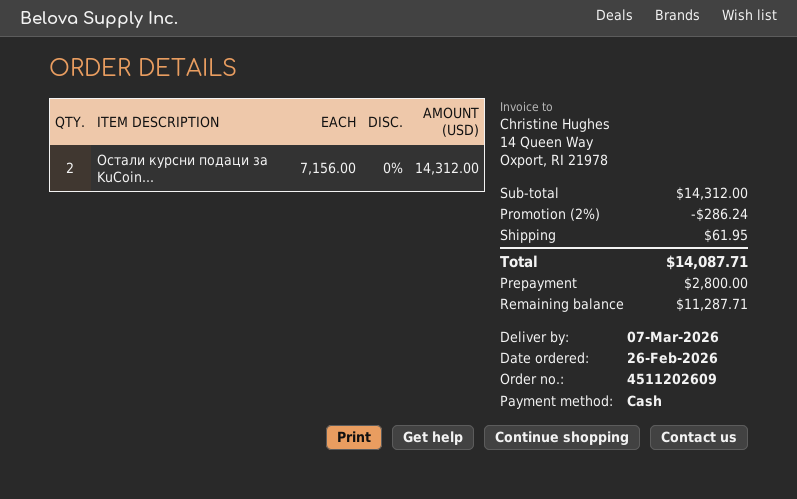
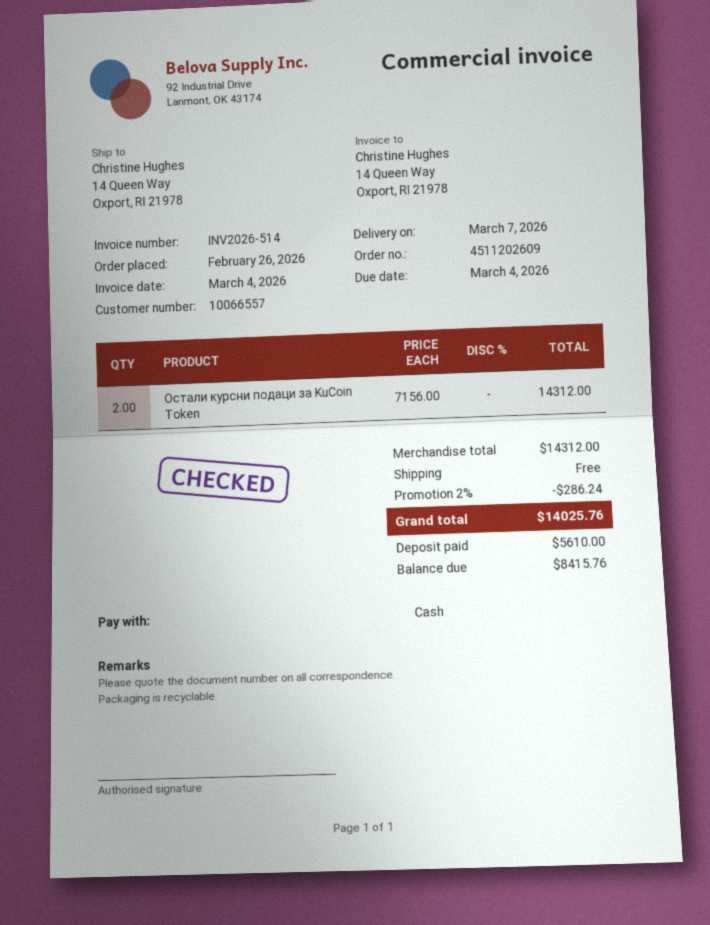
shipping: 61.95 -> 0.00
total: 14087.71 -> 14025.76
deposit: 2800.00 -> 5610.00
balance: 11287.71 -> 8415.76

